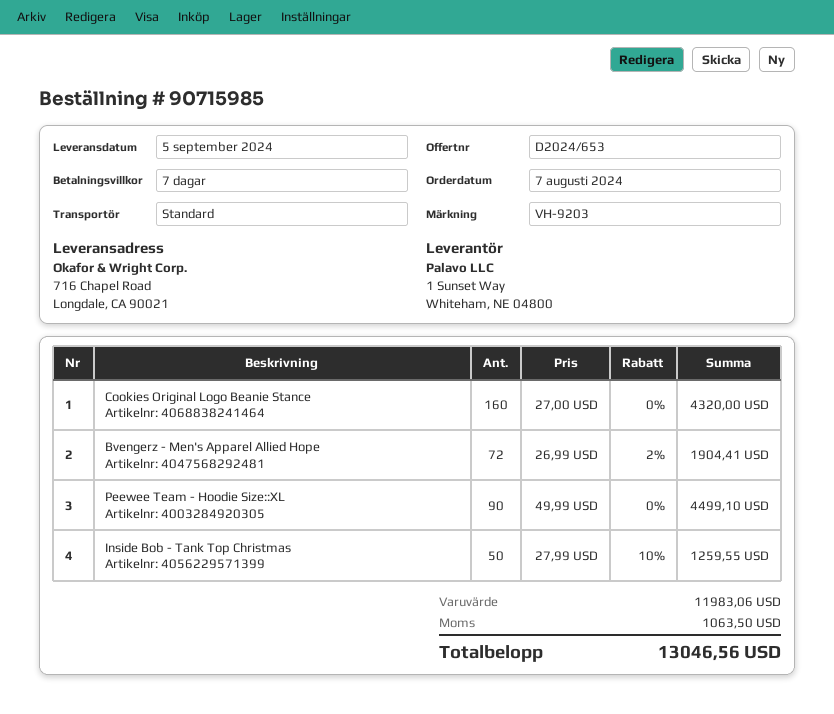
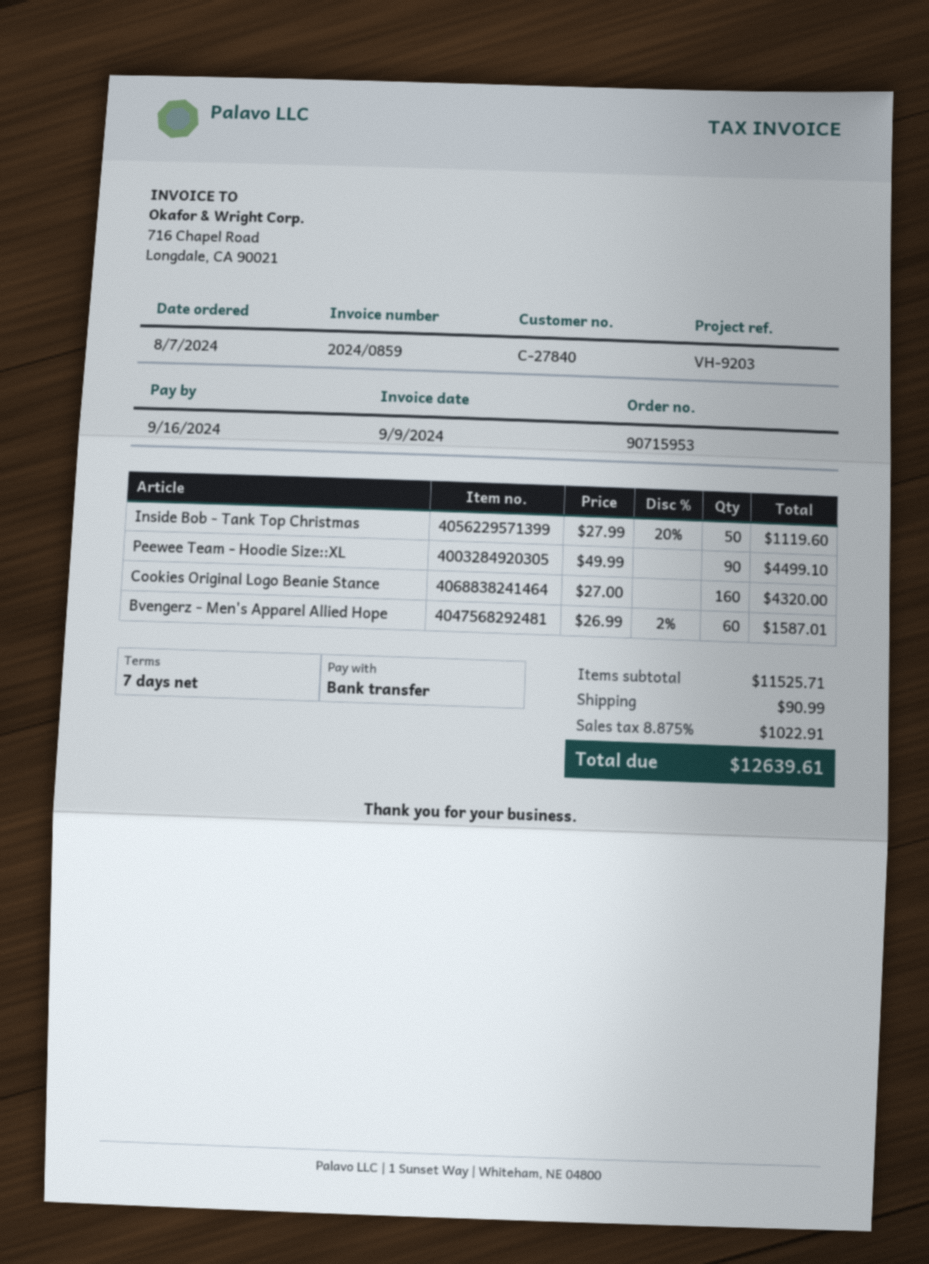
order number: 90715985 -> 90715953
Bvengerz - Men's Apparel Allied Hope: 72 x 26.99 - 2% = 1904.41 -> 60 x 26.99 - 2% = 1587.01
Inside Bob - Tank Top Christmas: 50 x 27.99 - 10% = 1259.55 -> 50 x 27.99 - 20% = 1119.60
subtotal: 11983.06 -> 11525.71
shipping: none -> 90.99
tax: 1063.50 -> 1022.91
total: 13046.56 -> 12639.61

